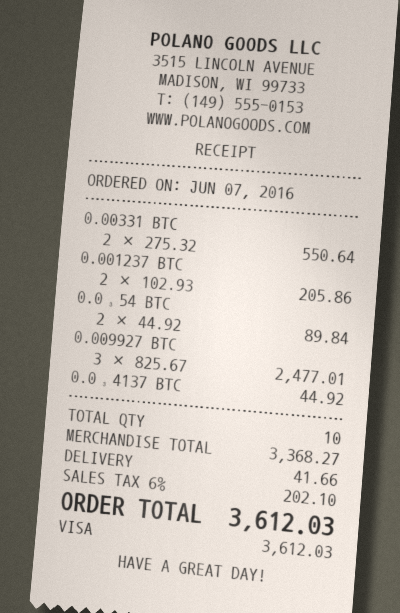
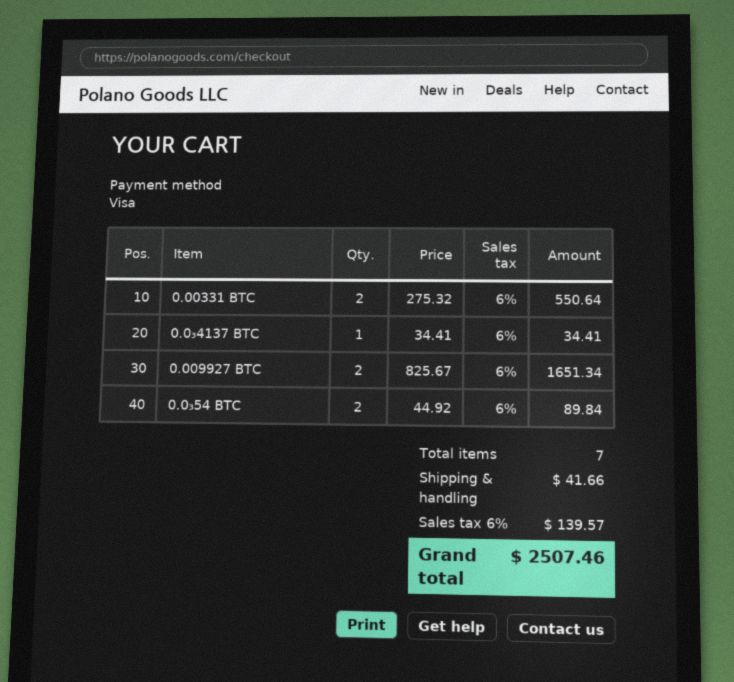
0.001237 BTC: 2 x 102.93 = 205.86 -> none
0.009927 BTC: 3 x 825.67 = 2477.01 -> 2 x 825.67 = 1651.34
0.0₃4137 BTC: 1 x 44.92 = 44.92 -> 1 x 34.41 = 34.41
total quantity: 10 -> 7
tax: 6% = 202.10 -> 6% = 139.57
total: 3612.03 -> 2507.46

